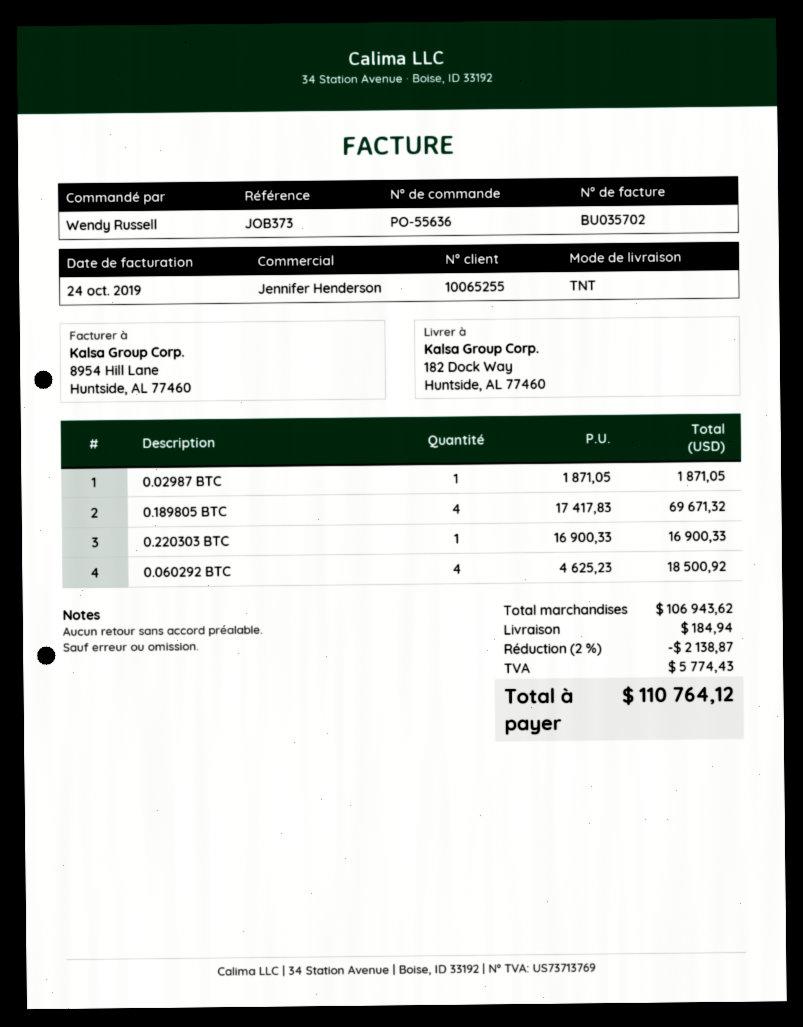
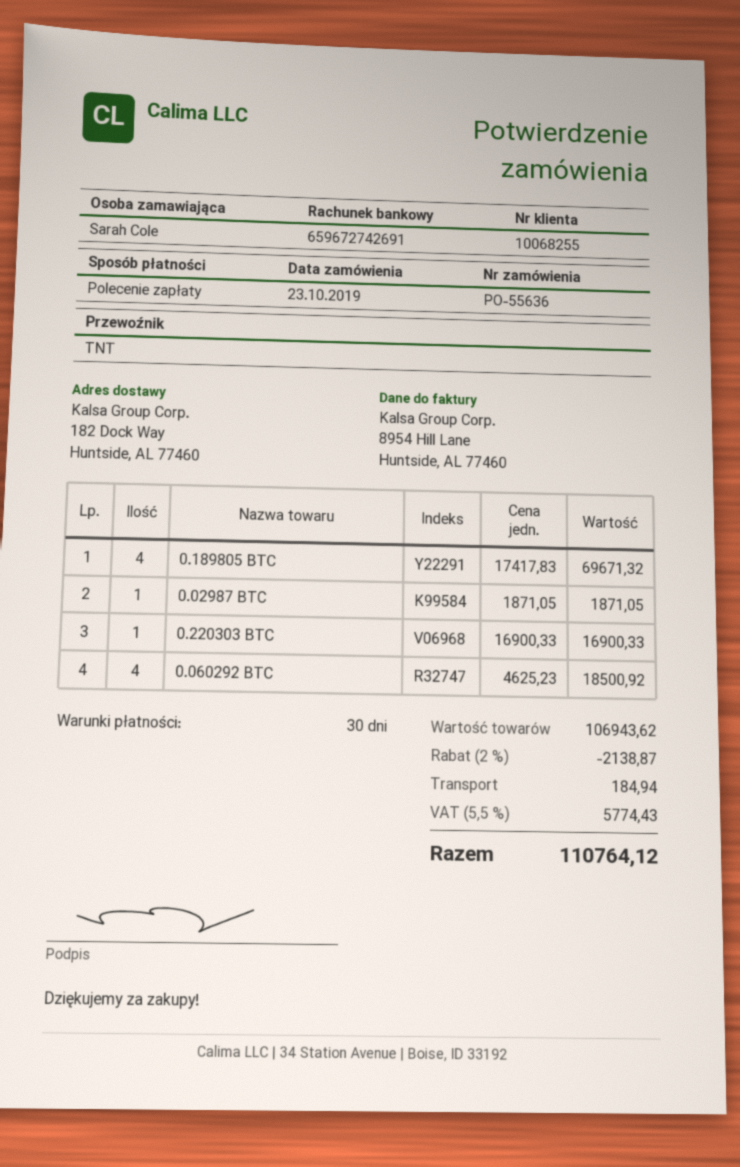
customer number: 10065255 -> 10068255
ordered by: Wendy Russell -> Sarah Cole

